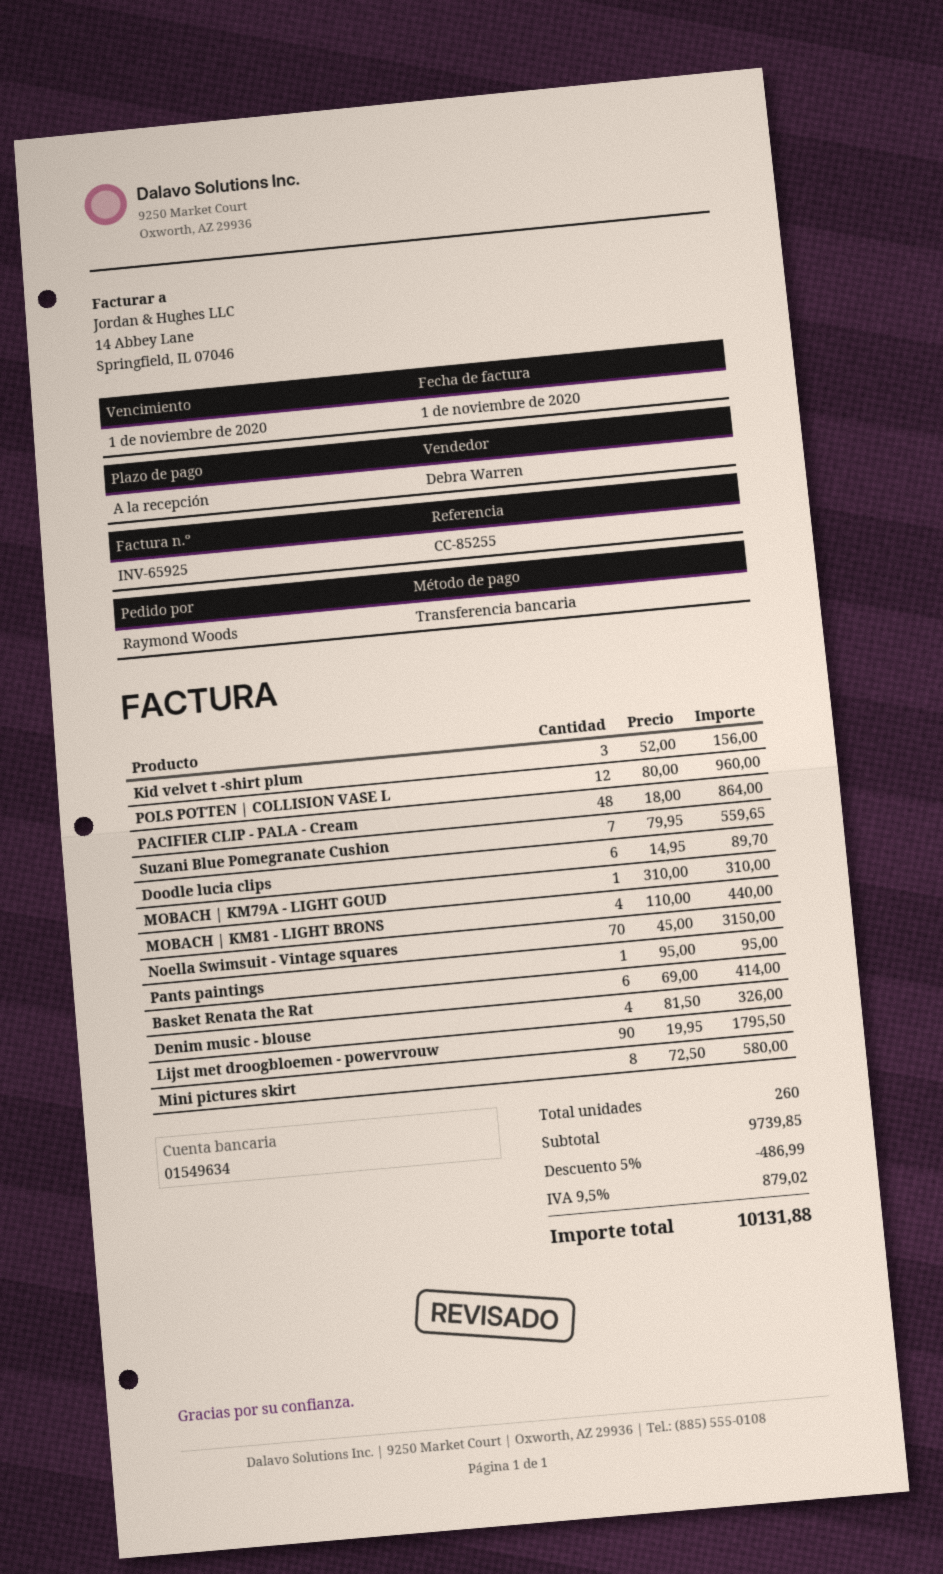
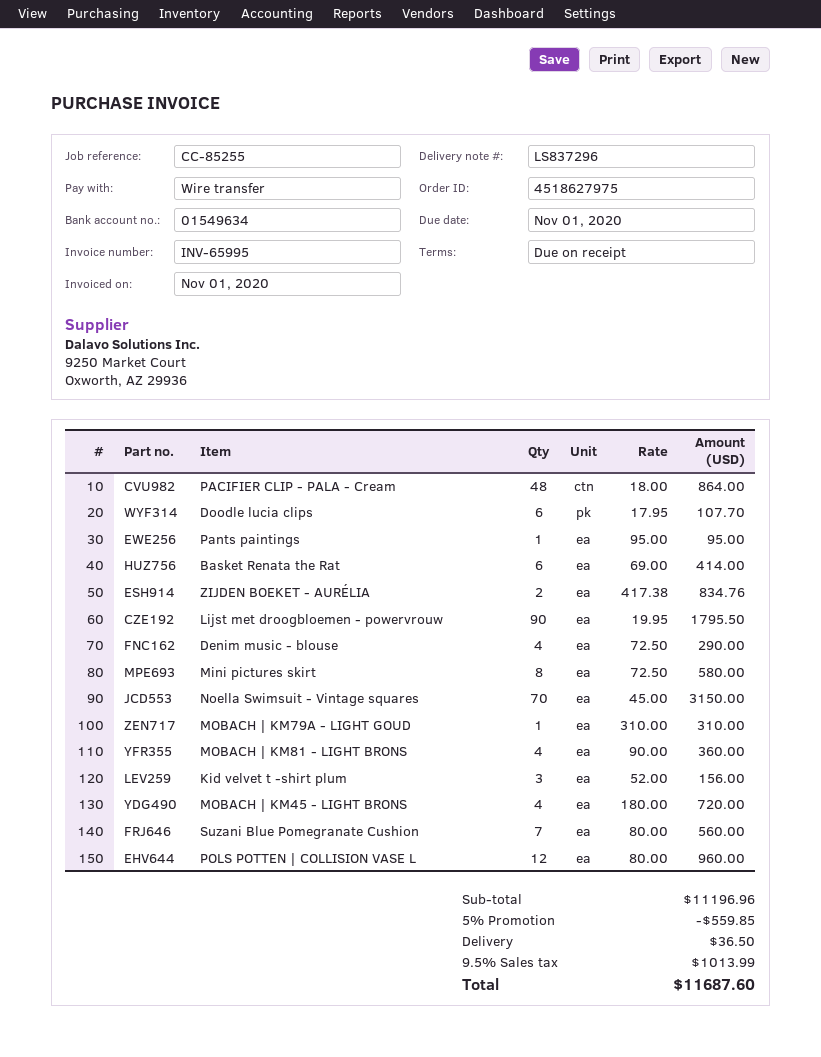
invoice number: INV-65925 -> INV-65995
Suzani Blue Pomegranate Cushion: 7 x 79.95 = 559.65 -> 7 x 80.00 = 560.00
Doodle lucia clips: 6 x 14.95 = 89.70 -> 6 x 17.95 = 107.70
MOBACH | KM81 - LIGHT BRONS: 4 x 110.00 = 440.00 -> 4 x 90.00 = 360.00
Denim music - blouse: 4 x 81.50 = 326.00 -> 4 x 72.50 = 290.00
ZIJDEN BOEKET - AURÉLIA: none -> 2 x 417.38 = 834.76
MOBACH | KM45 - LIGHT BRONS: none -> 4 x 180.00 = 720.00
subtotal: 9739.85 -> 11196.96
discount: 5% = 486.99 -> 5% = 559.85
shipping: none -> 36.50
tax: 9.5% = 879.02 -> 9.5% = 1013.99
total: 10131.88 -> 11687.60

